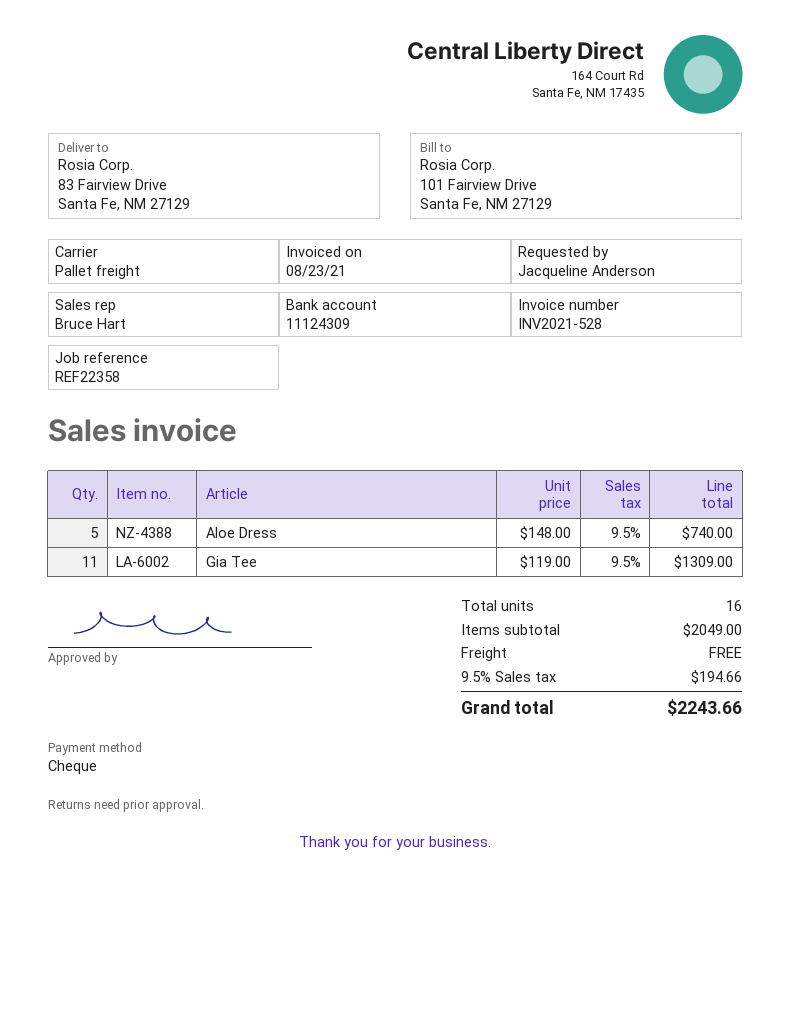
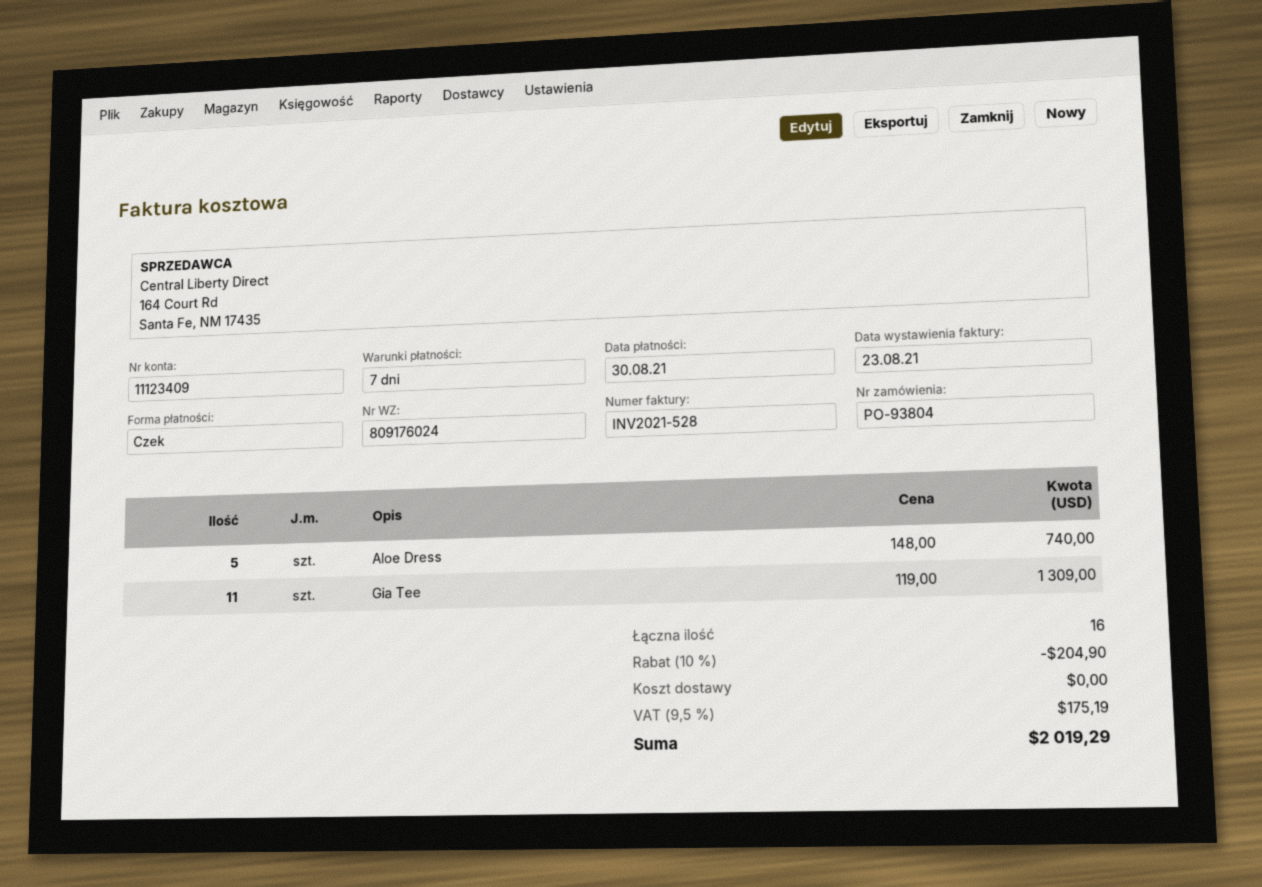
bank account: 11124309 -> 11123409
discount: none -> 10% = 204.90
tax: 9.5% = 194.66 -> 9.5% = 175.19
total: 2243.66 -> 2019.29

